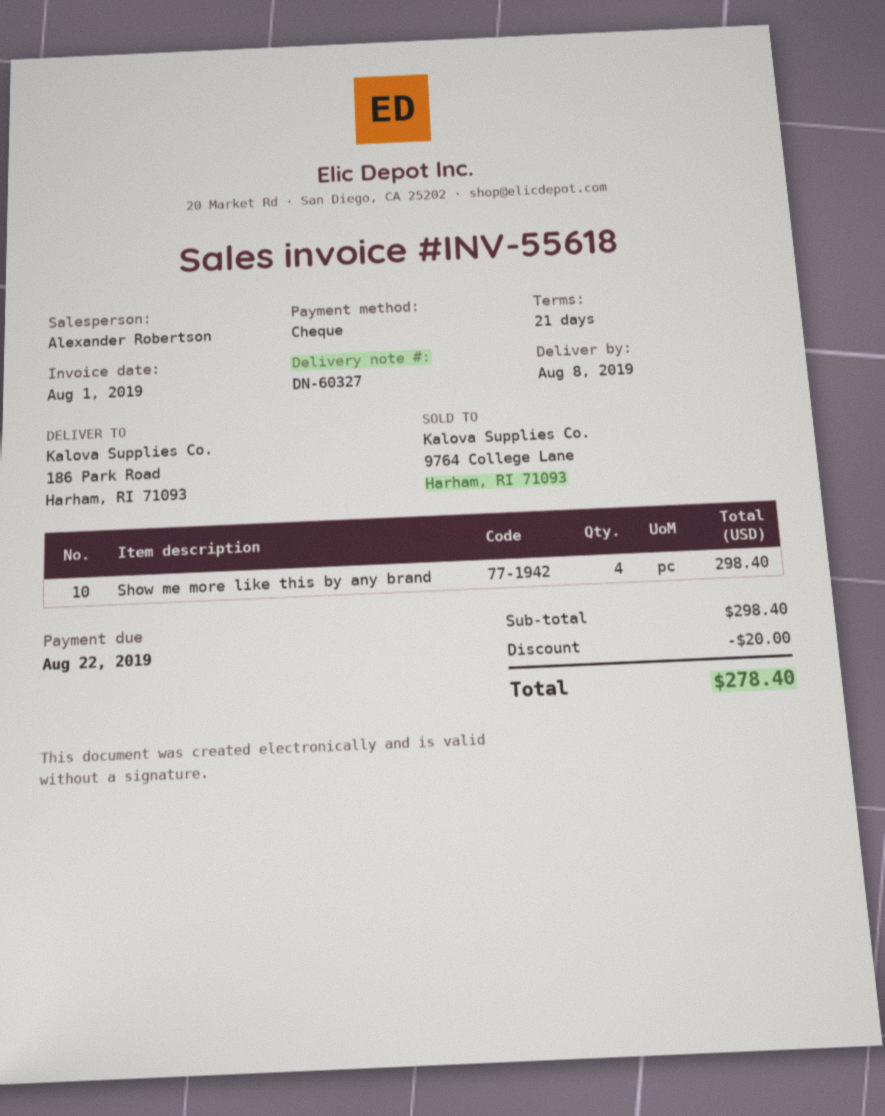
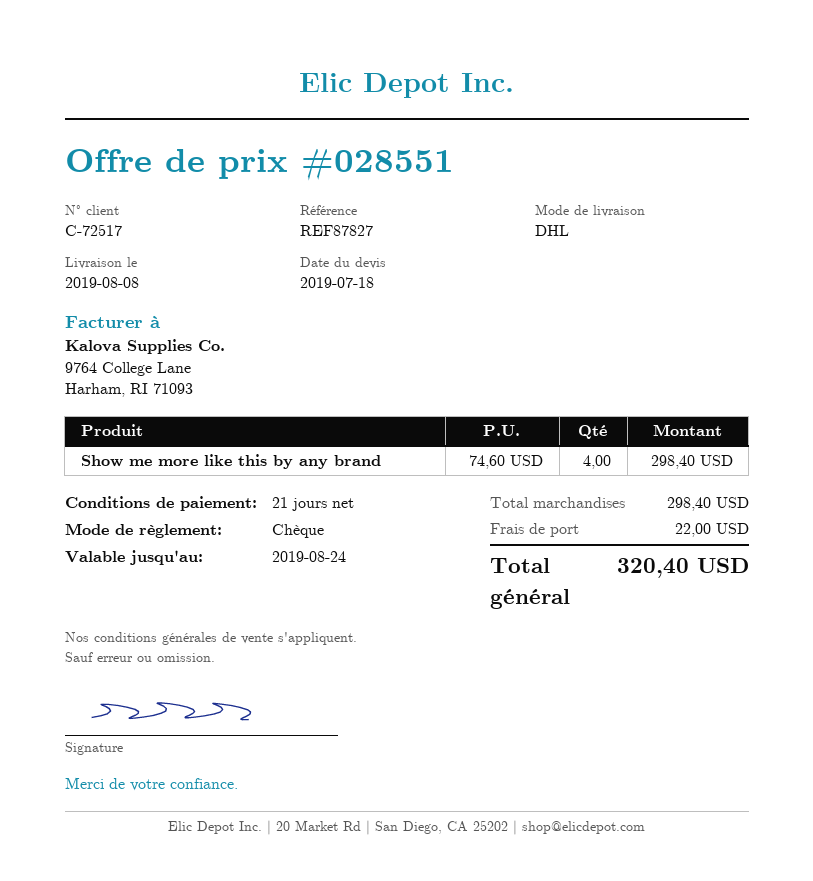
discount: 20.00 -> none
shipping: none -> 22.00
total: 278.40 -> 320.40

